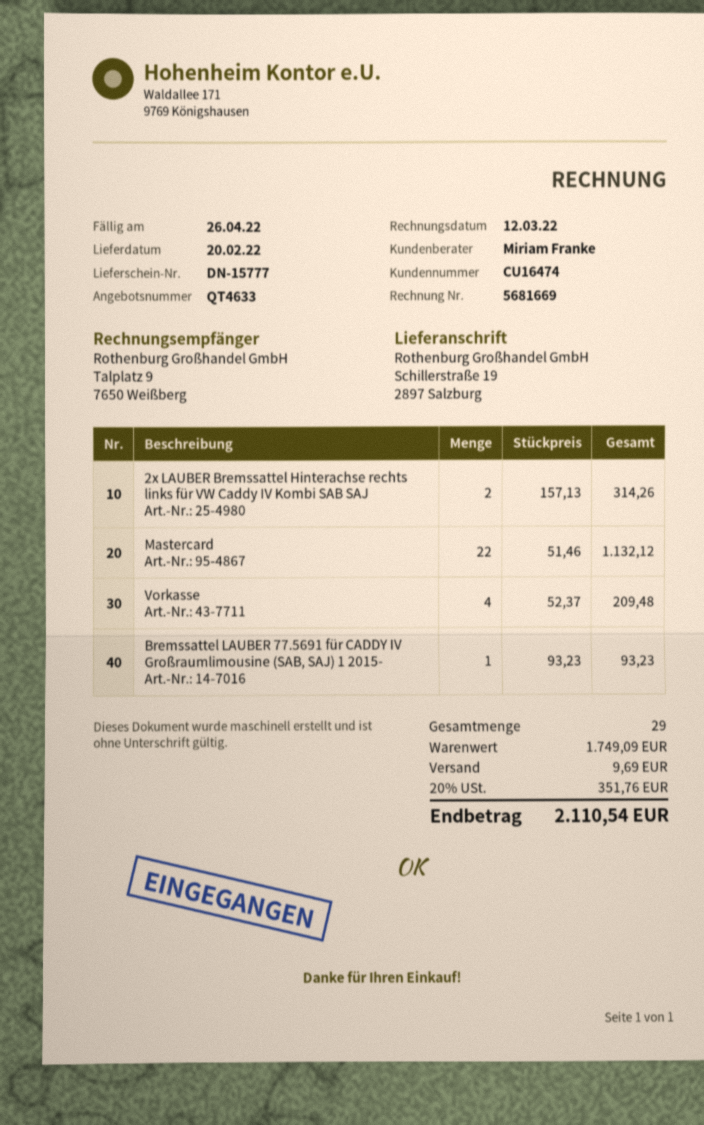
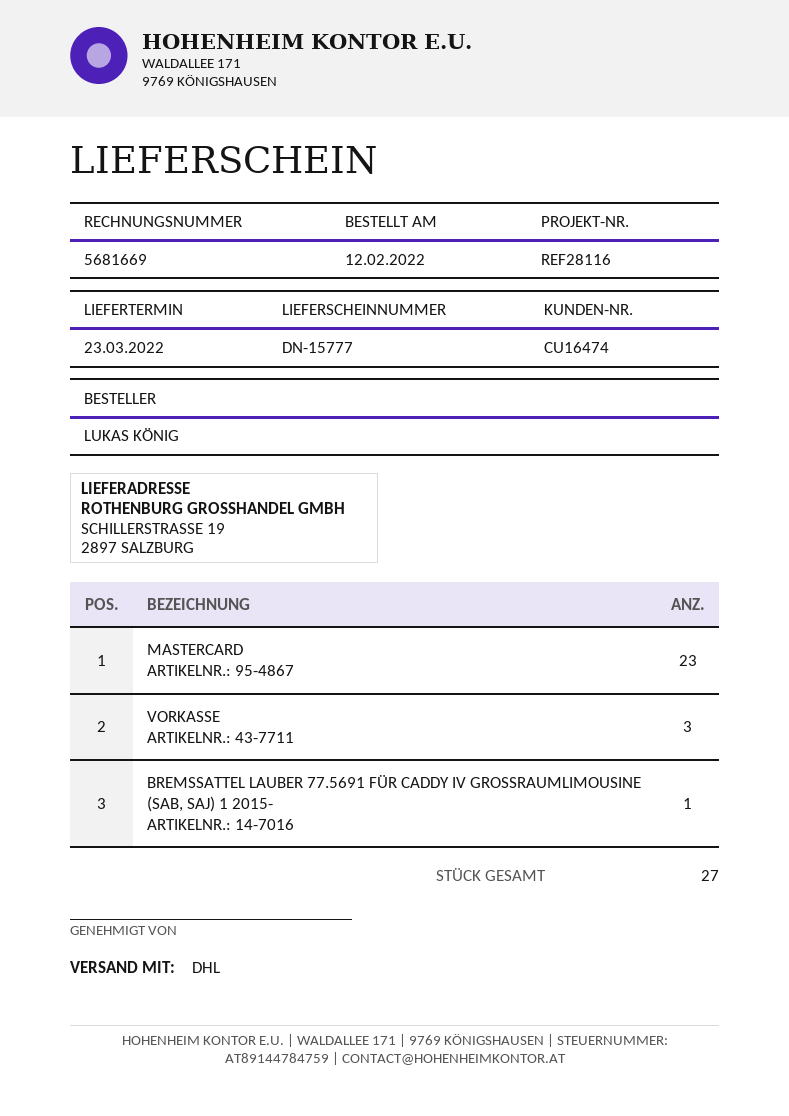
delivery date: 2022-02-20 -> 2022-03-23
2x LAUBER Bremssattel Hinterachse rechts links für VW Caddy IV Kombi SAB SAJ: 2 -> none
Mastercard: 22 -> 23
Vorkasse: 4 -> 3
total quantity: 29 -> 27

